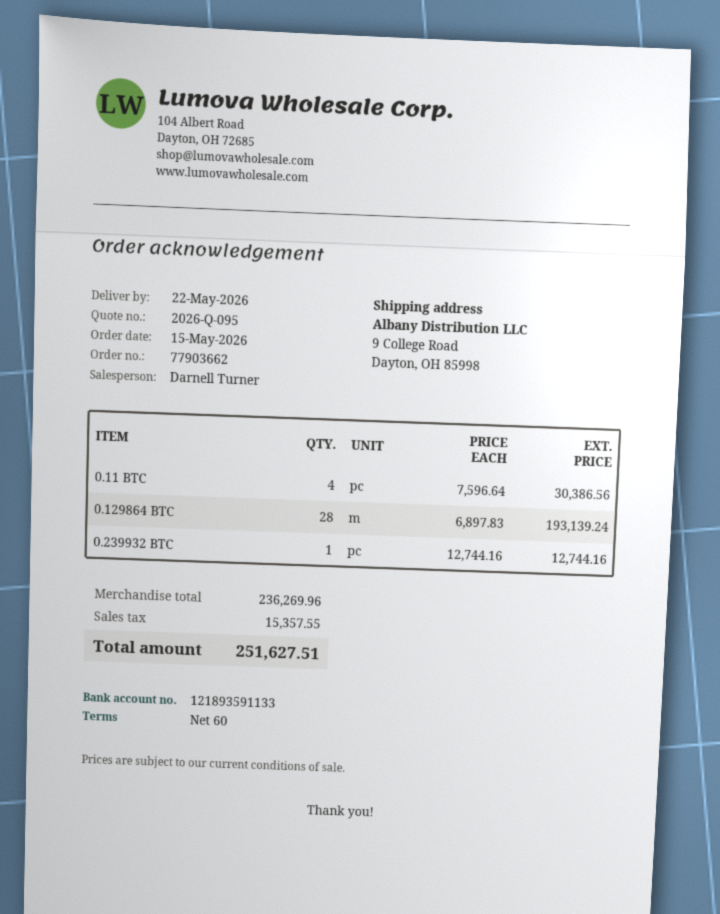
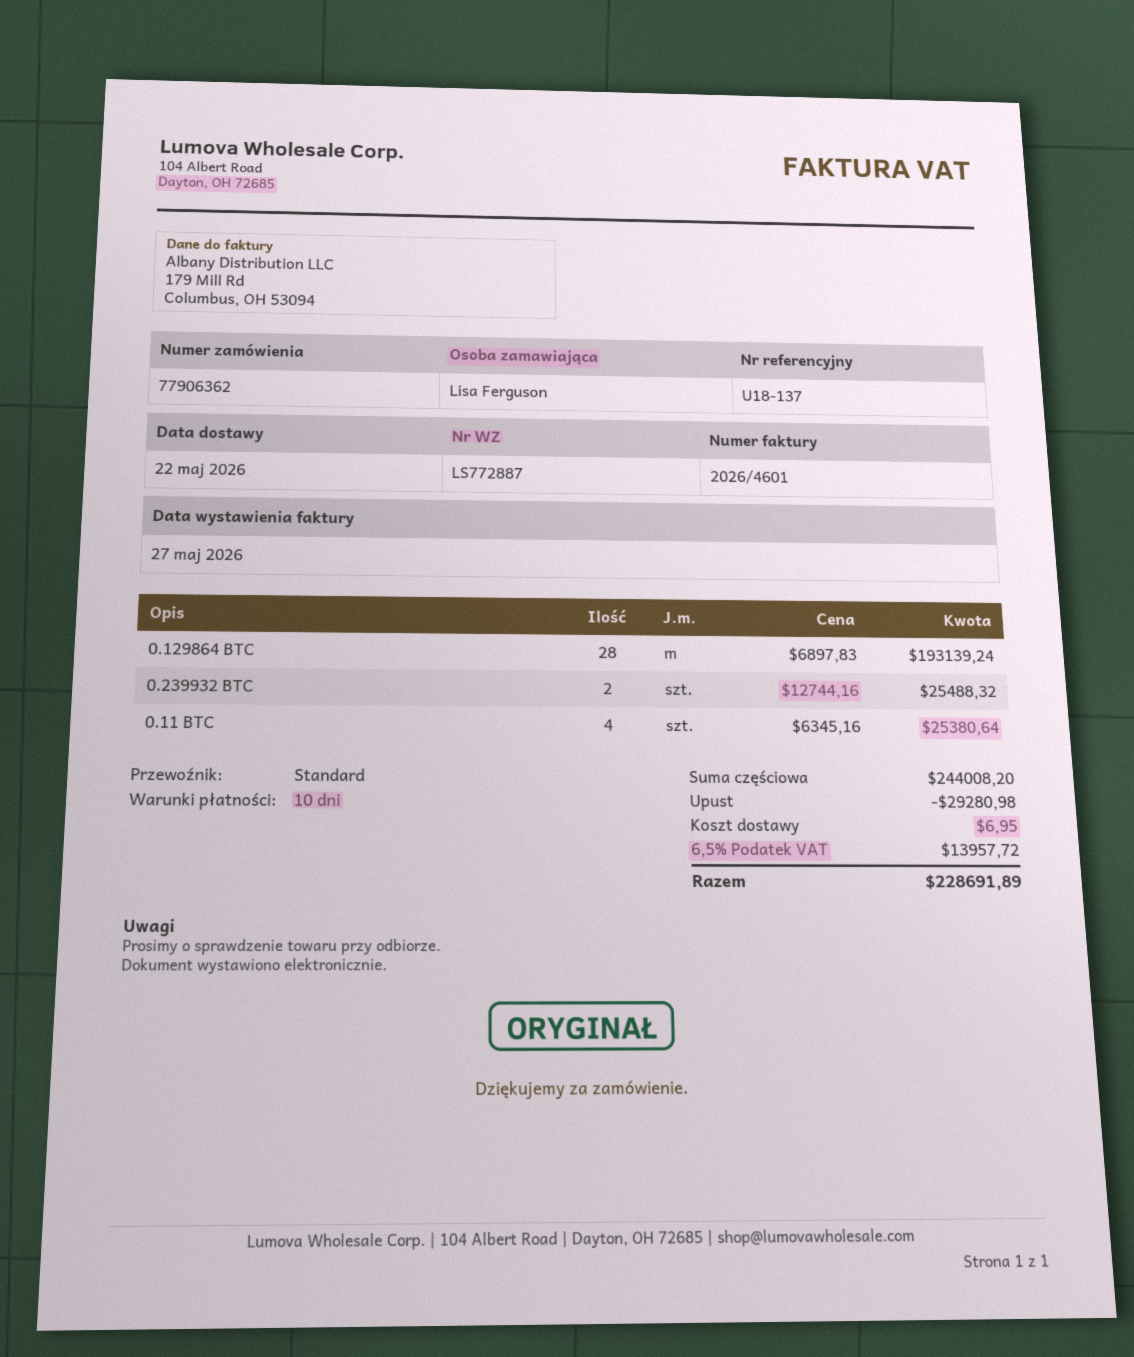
order number: 77903662 -> 77906362
payment terms: 60 days -> 10 days
0.11 BTC: 4 x 7596.64 = 30386.56 -> 4 x 6345.16 = 25380.64
0.239932 BTC: 1 x 12744.16 = 12744.16 -> 2 x 12744.16 = 25488.32
subtotal: 236269.96 -> 244008.20
discount: none -> 29280.98
shipping: none -> 6.95
tax: 15357.55 -> 13957.72
total: 251627.51 -> 228691.89

